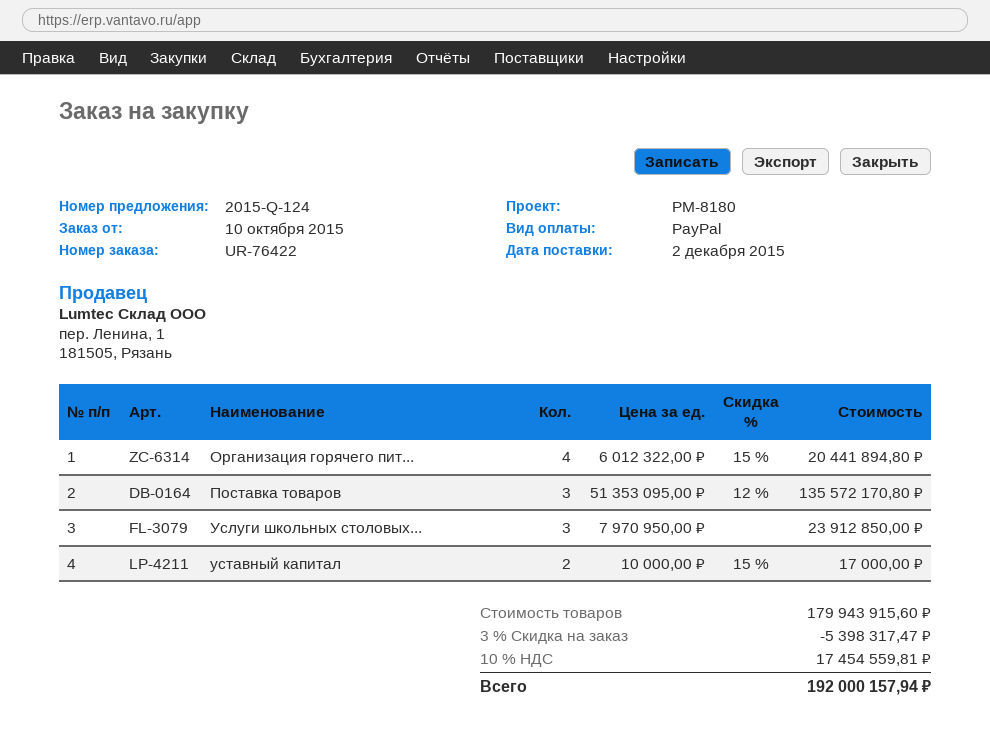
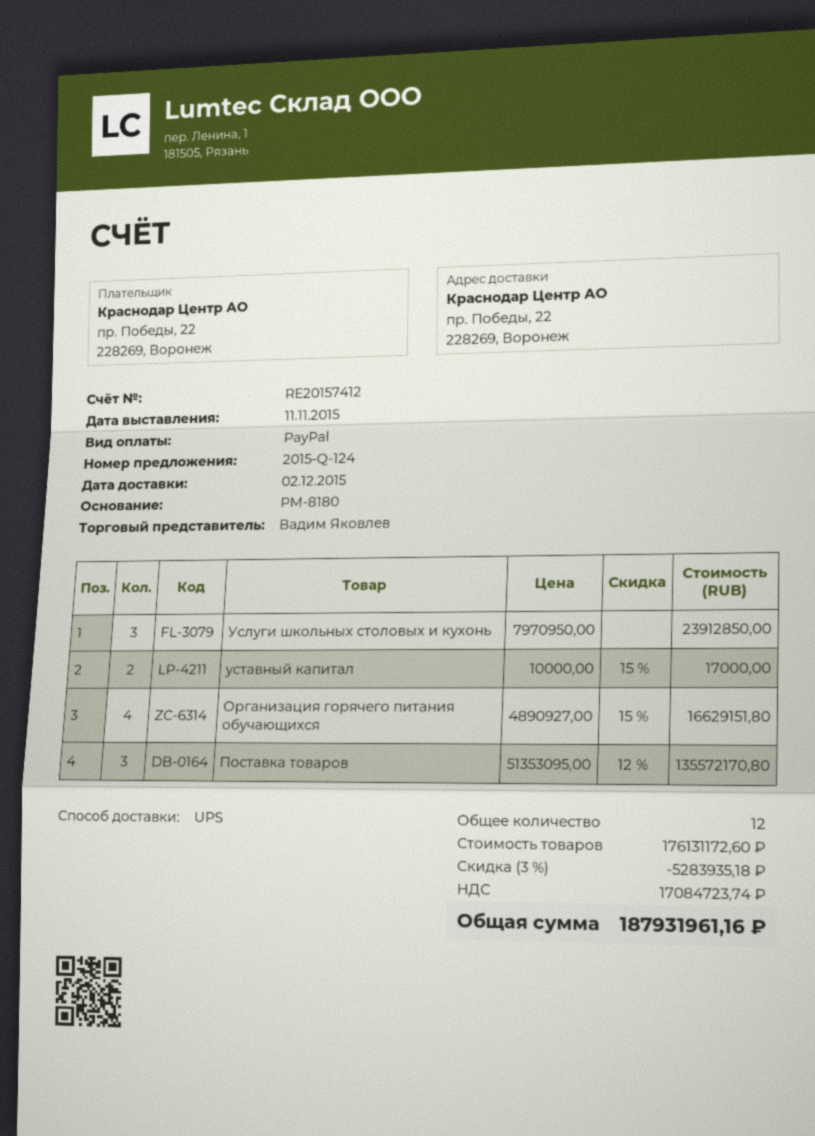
Организация горячего пит...: 4 x 6012322.00 - 15% = 20441894.80 -> 4 x 4890927.00 - 15% = 16629151.80
subtotal: 179943915.60 -> 176131172.60
discount: 3% = 5398317.47 -> 3% = 5283935.18
tax: 17454559.81 -> 17084723.74
total: 192000157.94 -> 187931961.16

